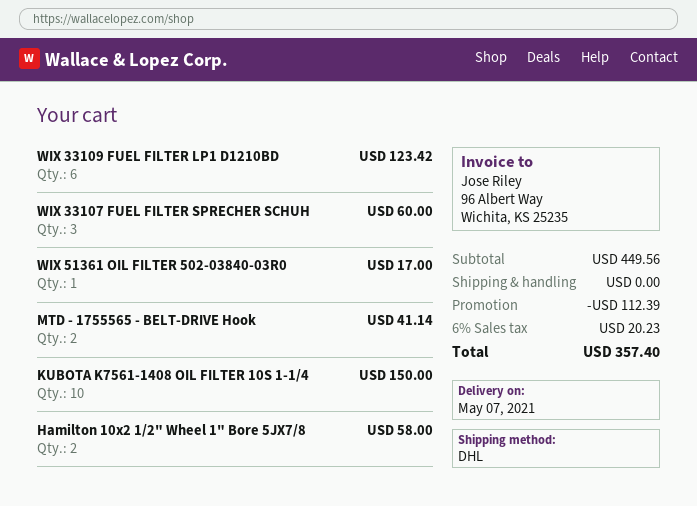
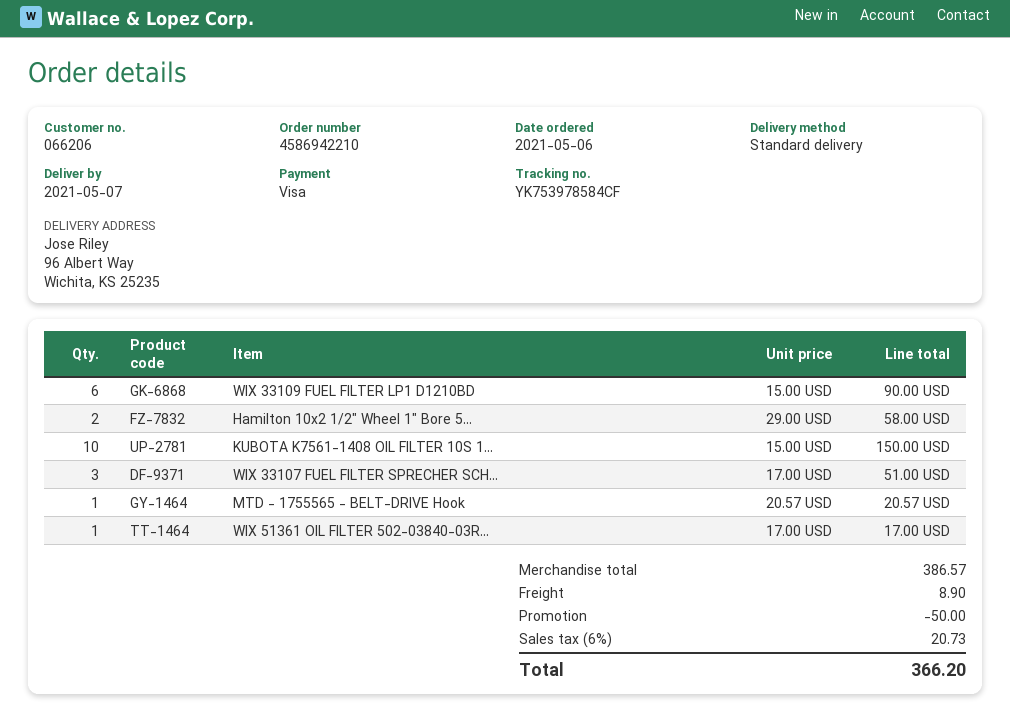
shipping method: DHL -> standard
WIX 33109 FUEL FILTER LP1 D1210BD: 6 for 123.42 -> 6 for 90.00
WIX 33107 FUEL FILTER SPRECHER SCHUH: 3 for 60.00 -> 3 for 51.00
MTD - 1755565 - BELT-DRIVE Hook: 2 for 41.14 -> 1 for 20.57
subtotal: 449.56 -> 386.57
discount: 112.39 -> 50.00
shipping: 0.00 -> 8.90
tax: 6% = 20.23 -> 6% = 20.73
total: 357.40 -> 366.20

